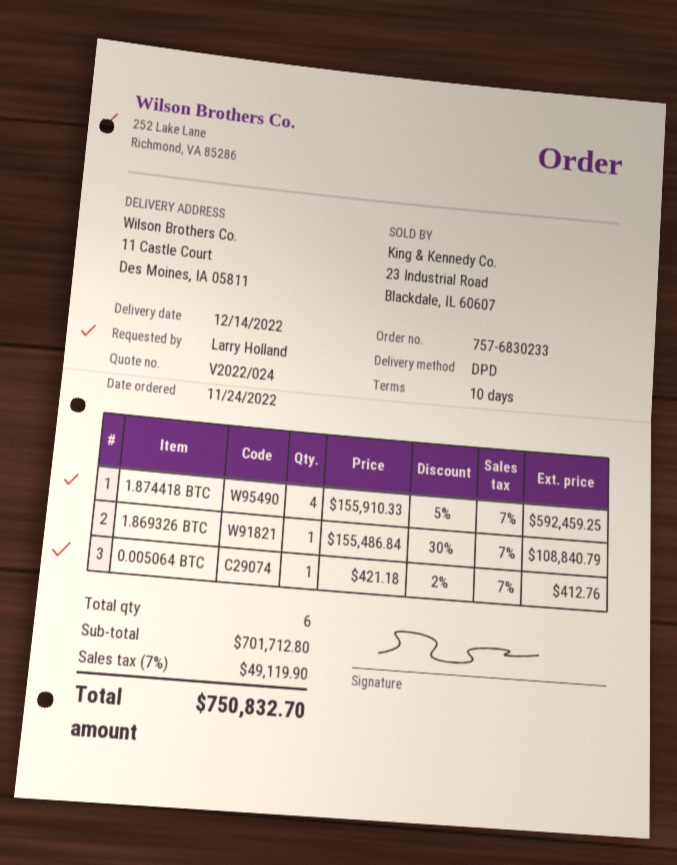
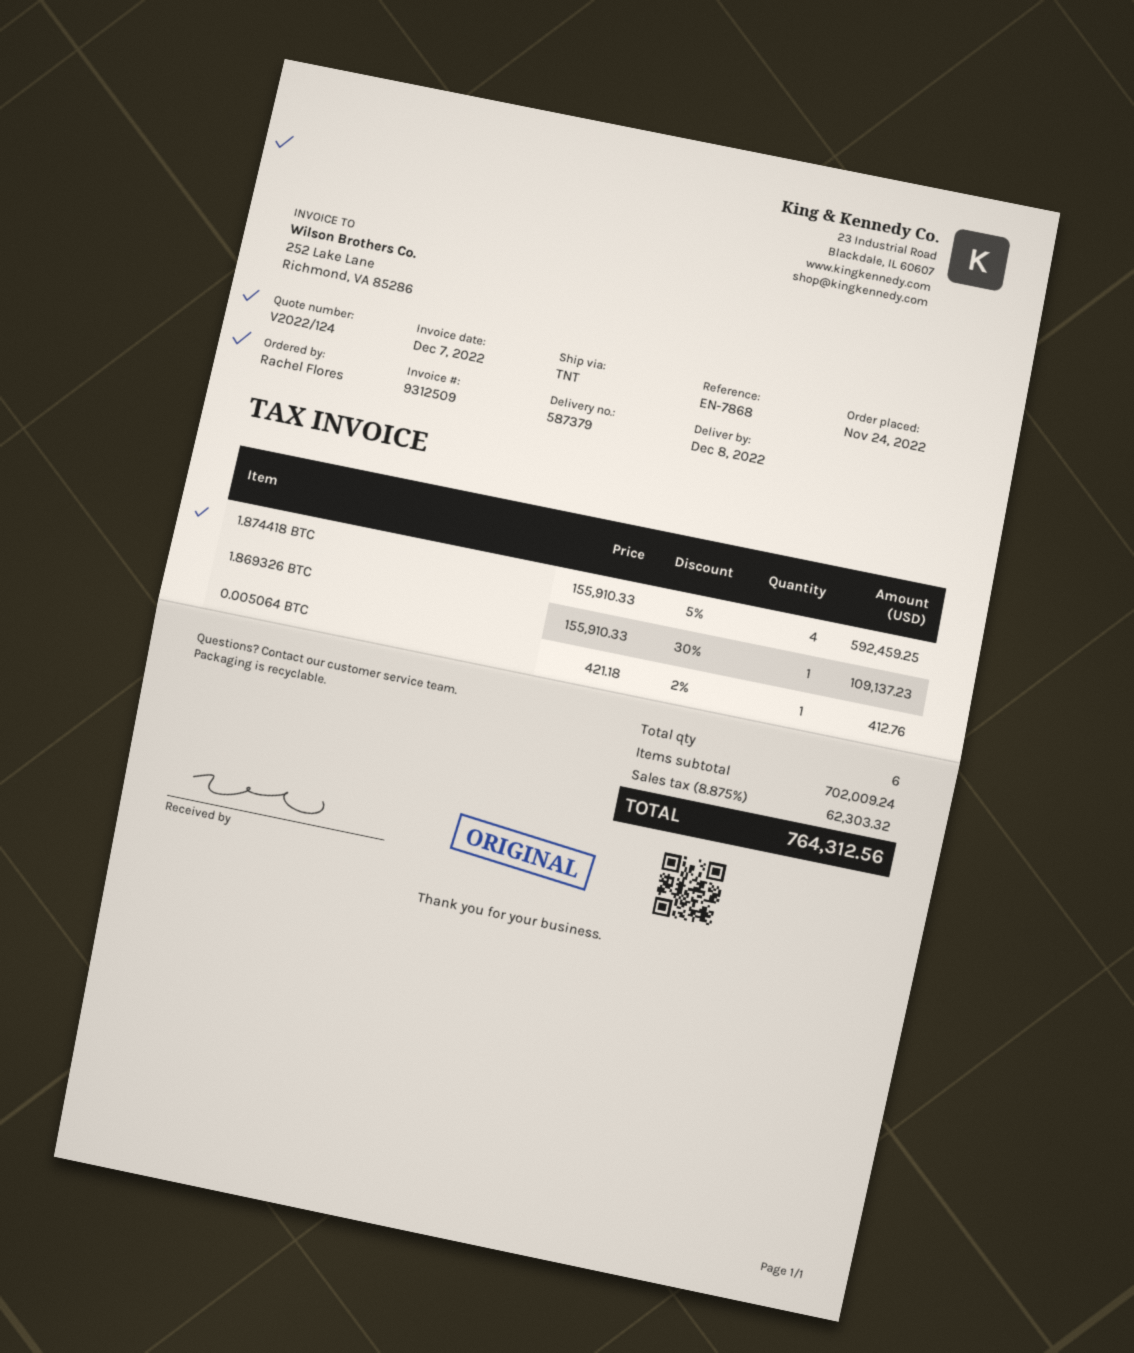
quote number: V2022/024 -> V2022/124
delivery date: 2022-12-14 -> 2022-12-08
ordered by: Larry Holland -> Rachel Flores
shipping method: DPD -> TNT
1.869326 BTC: 1 x 155486.84 - 30% = 108840.79 -> 1 x 155910.33 - 30% = 109137.23
subtotal: 701712.80 -> 702009.24
tax: 7% = 49119.90 -> 8.875% = 62303.32
total: 750832.70 -> 764312.56

